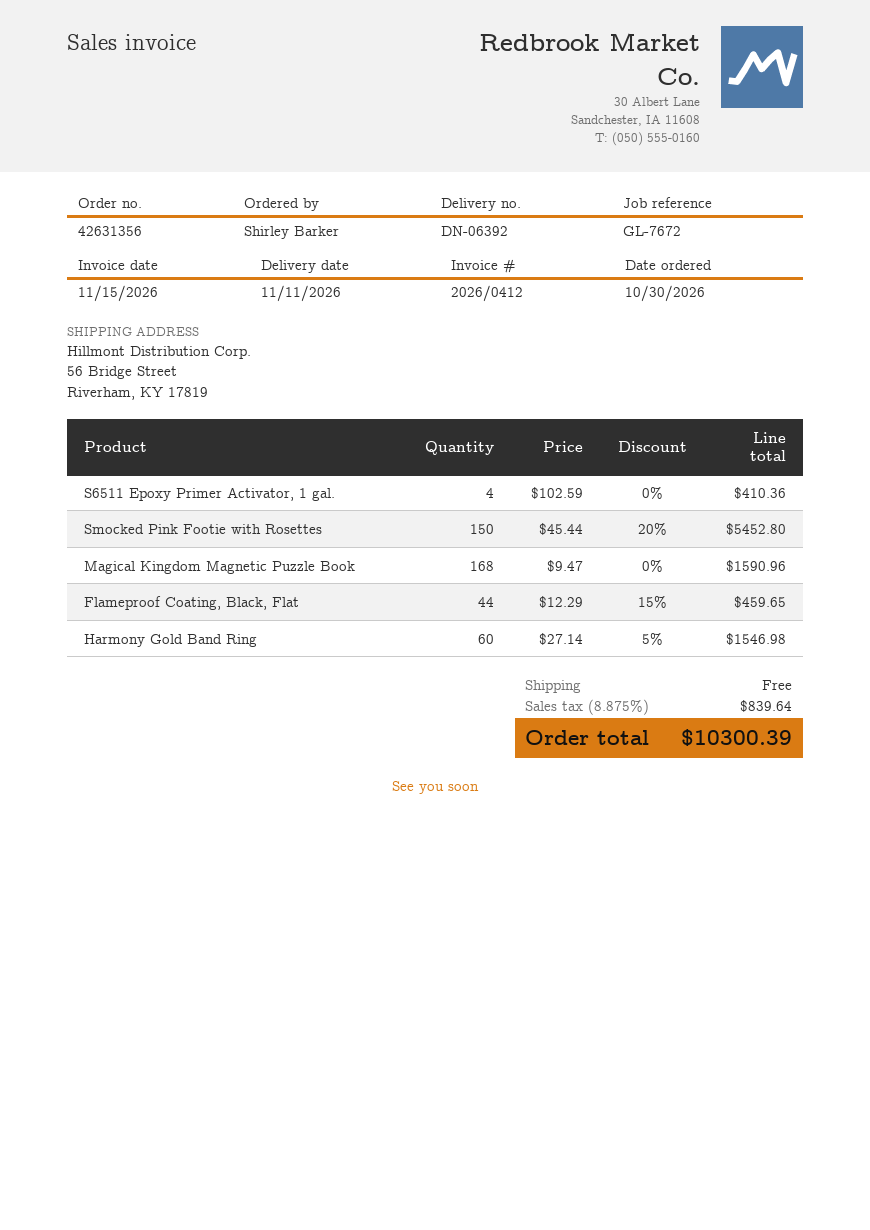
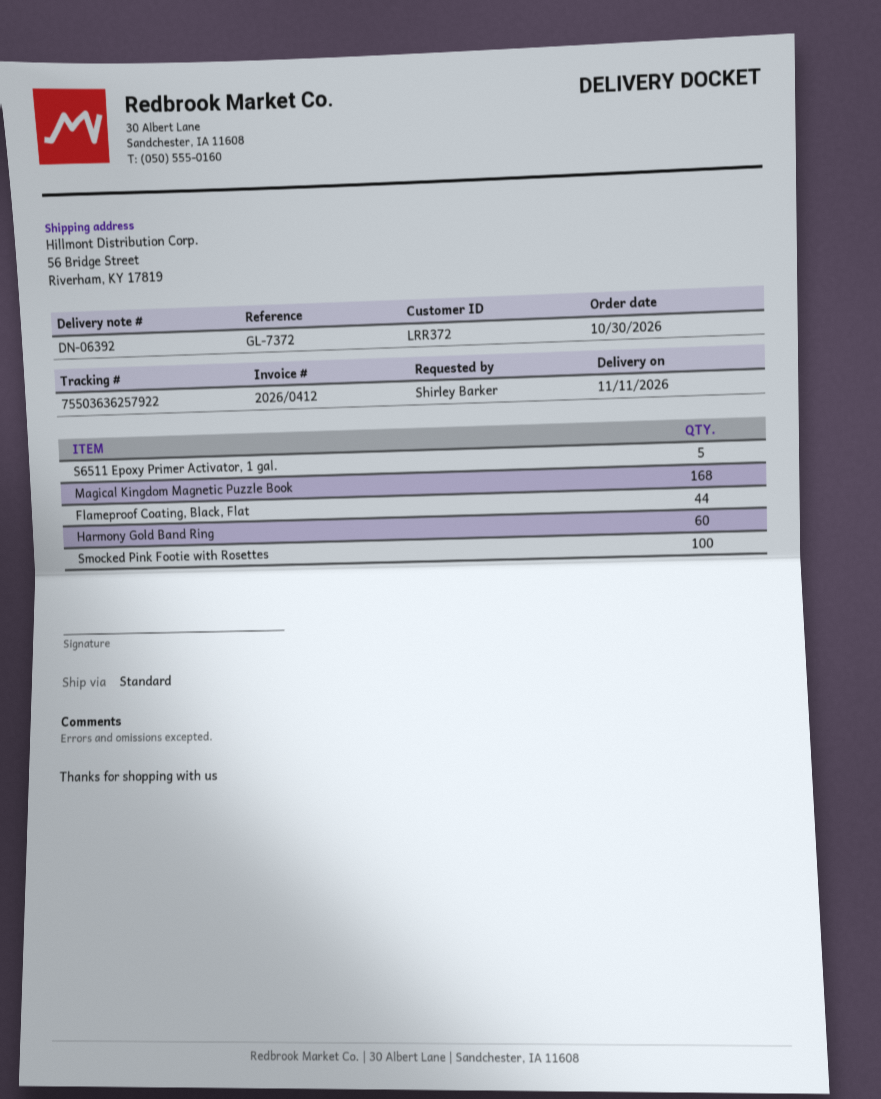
reference: GL-7672 -> GL-7372
S6511 Epoxy Primer Activator, 1 gal.: 4 -> 5
Smocked Pink Footie with Rosettes: 150 -> 100

